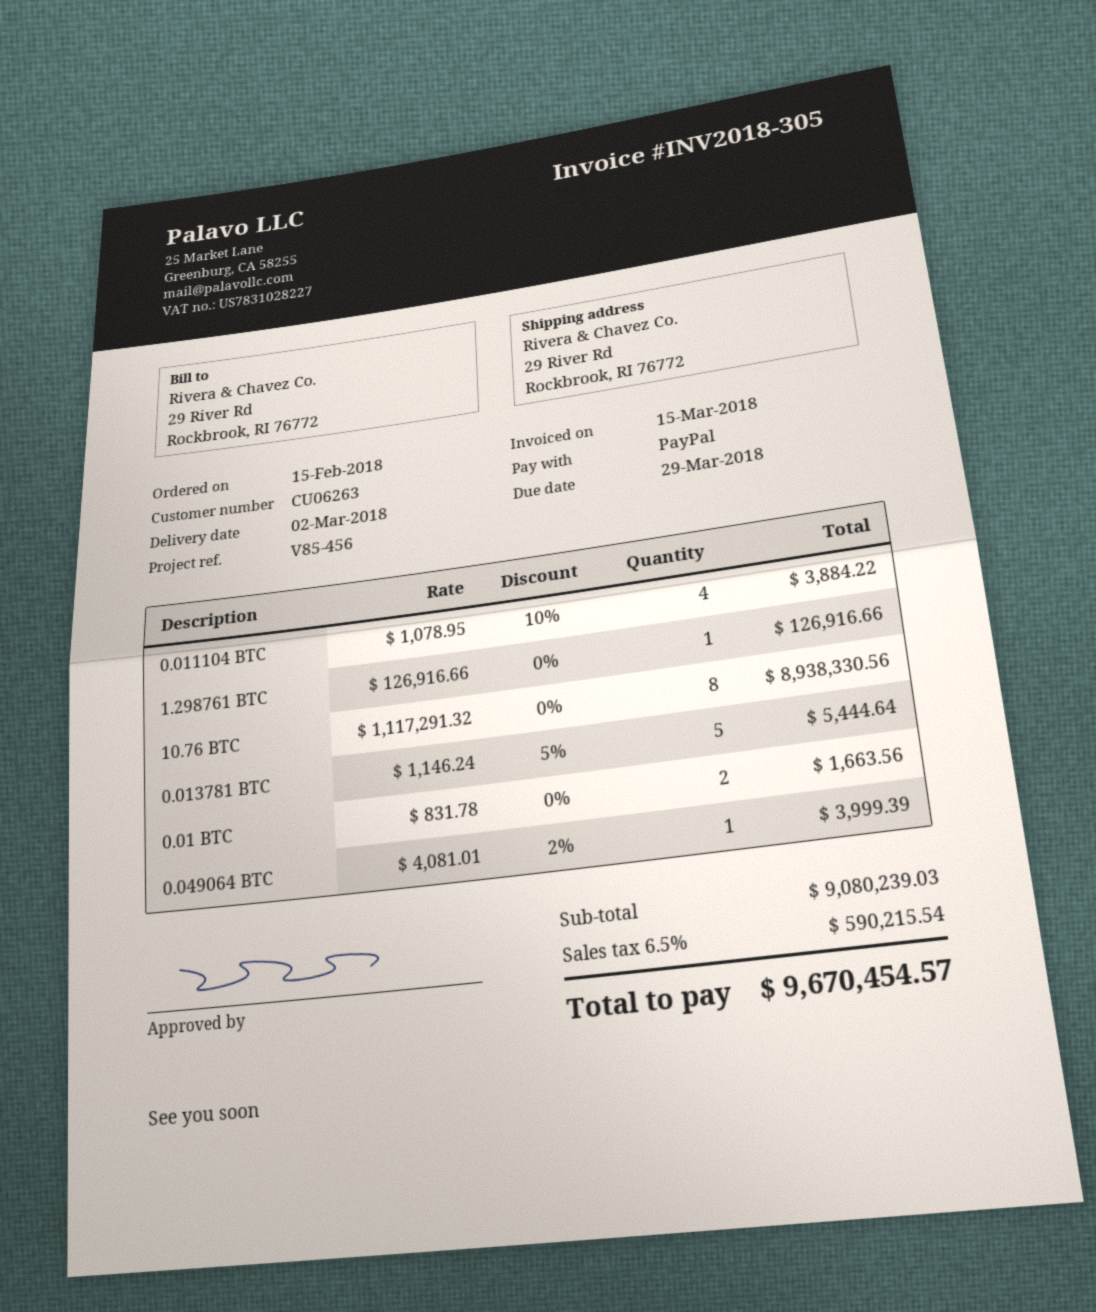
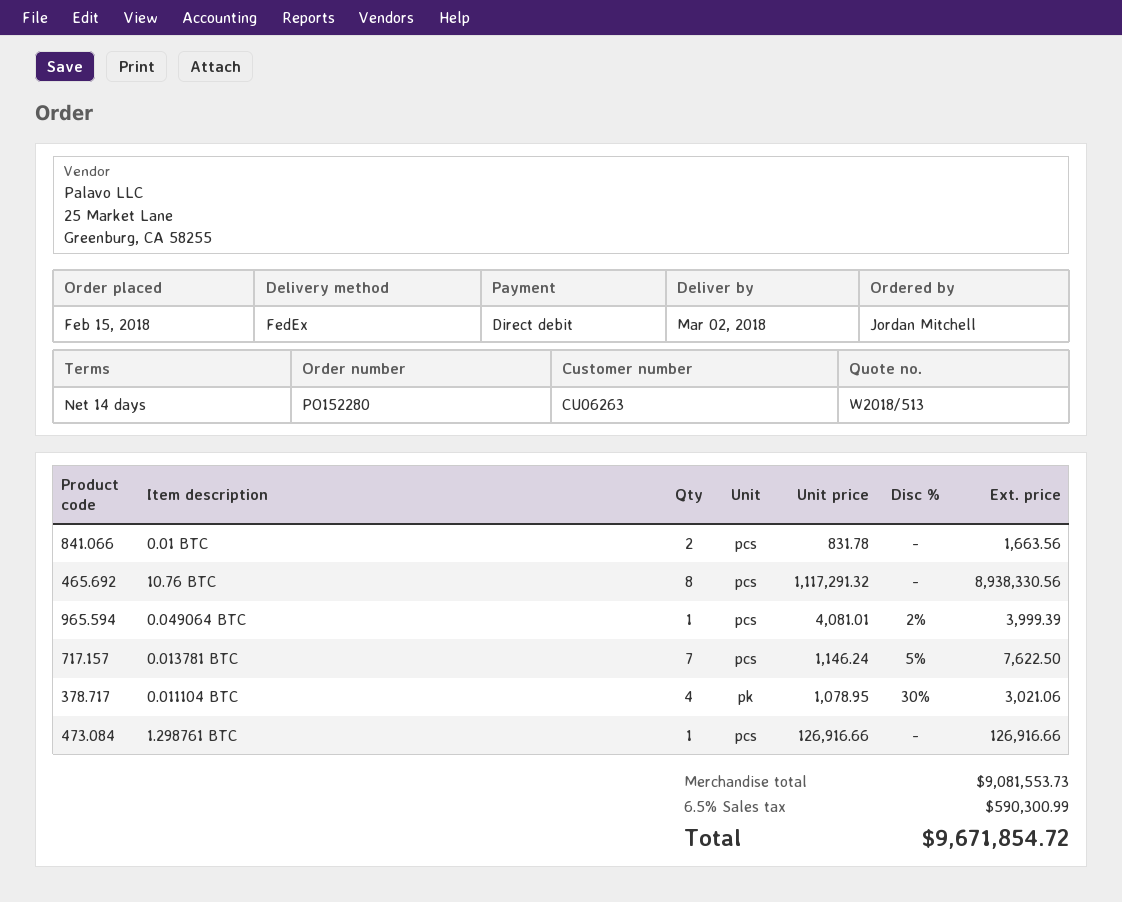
payment method: PayPal -> direct debit
0.011104 BTC: 4 x 1078.95 - 10% = 3884.22 -> 4 x 1078.95 - 30% = 3021.06
0.013781 BTC: 5 x 1146.24 - 5% = 5444.64 -> 7 x 1146.24 - 5% = 7622.50
subtotal: 9080239.03 -> 9081553.73
tax: 6.5% = 590215.54 -> 6.5% = 590300.99
total: 9670454.57 -> 9671854.72

